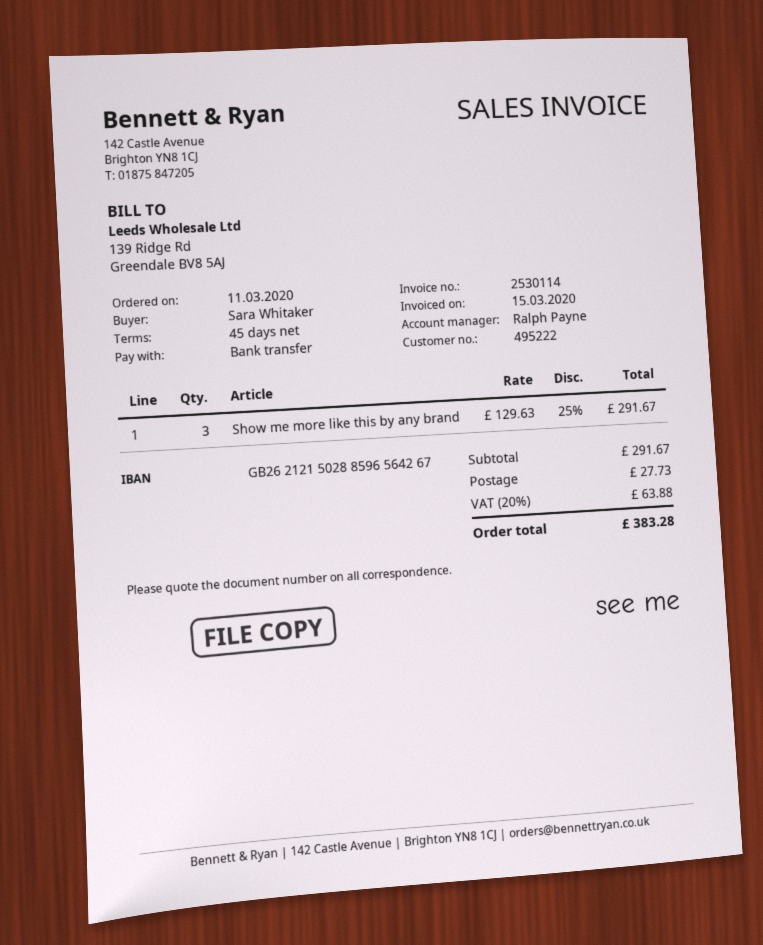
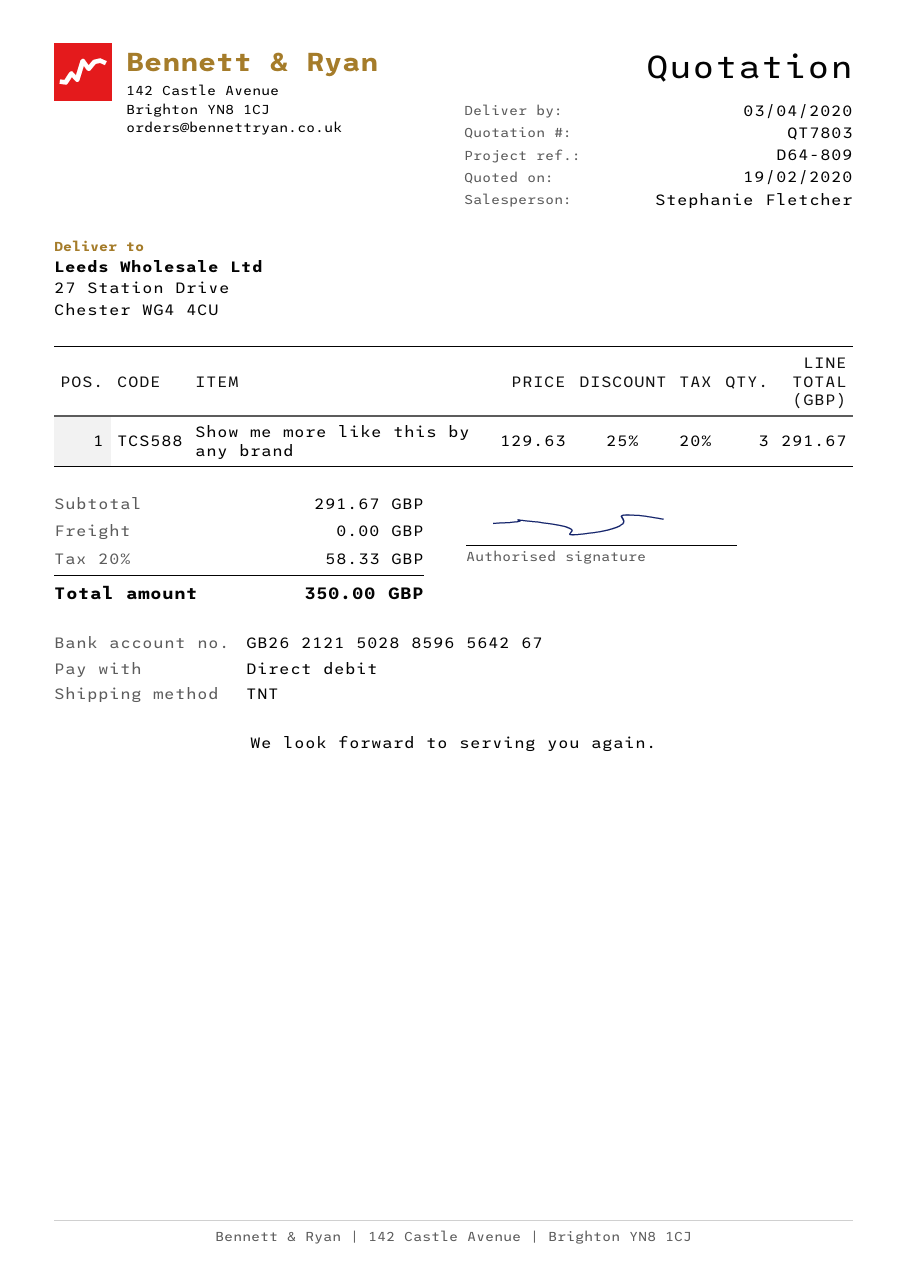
sales rep: Ralph Payne -> Stephanie Fletcher
payment method: bank transfer -> direct debit
shipping: 27.73 -> 0.00
tax: 20% = 63.88 -> 20% = 58.33
total: 383.28 -> 350.00

